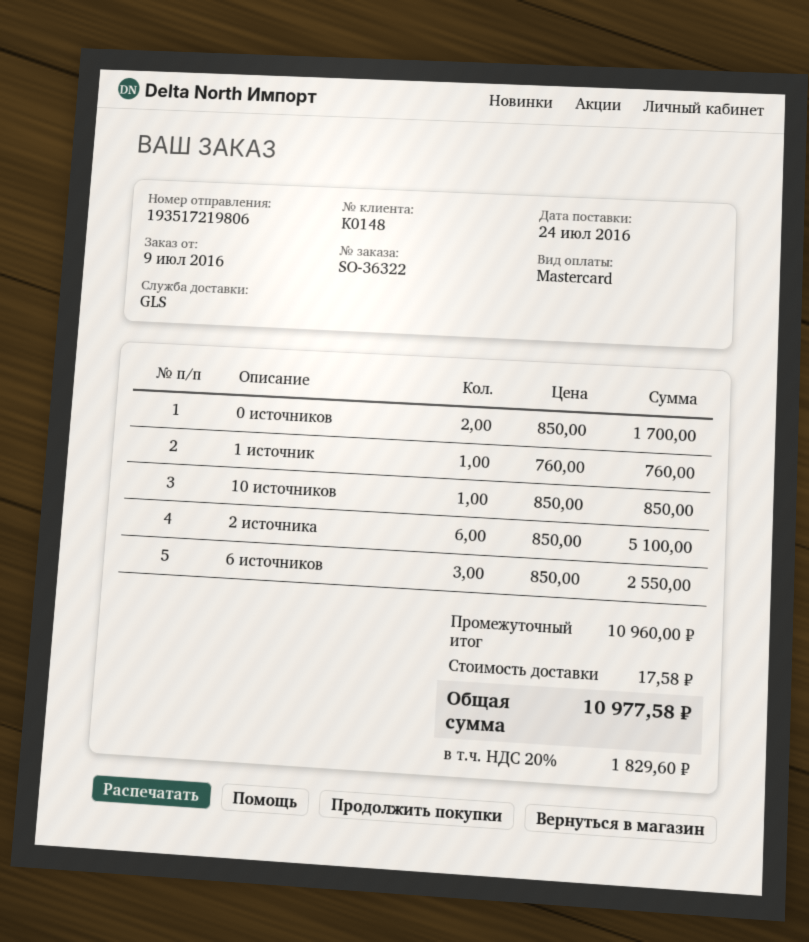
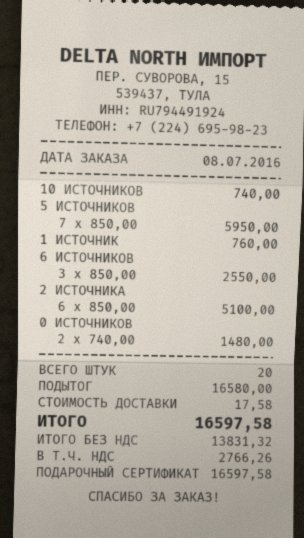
order date: 2016-07-09 -> 2016-07-08
payment method: Mastercard -> gift card
0 источников: 2 x 850.00 = 1700.00 -> 2 x 740.00 = 1480.00
10 источников: 1 x 850.00 = 850.00 -> 1 x 740.00 = 740.00
5 ИСТОЧНИКОВ: none -> 7 x 850.00 = 5950.00
subtotal: 10960.00 -> 16580.00
tax: 1829.60 -> 2766.26
total: 10977.58 -> 16597.58

